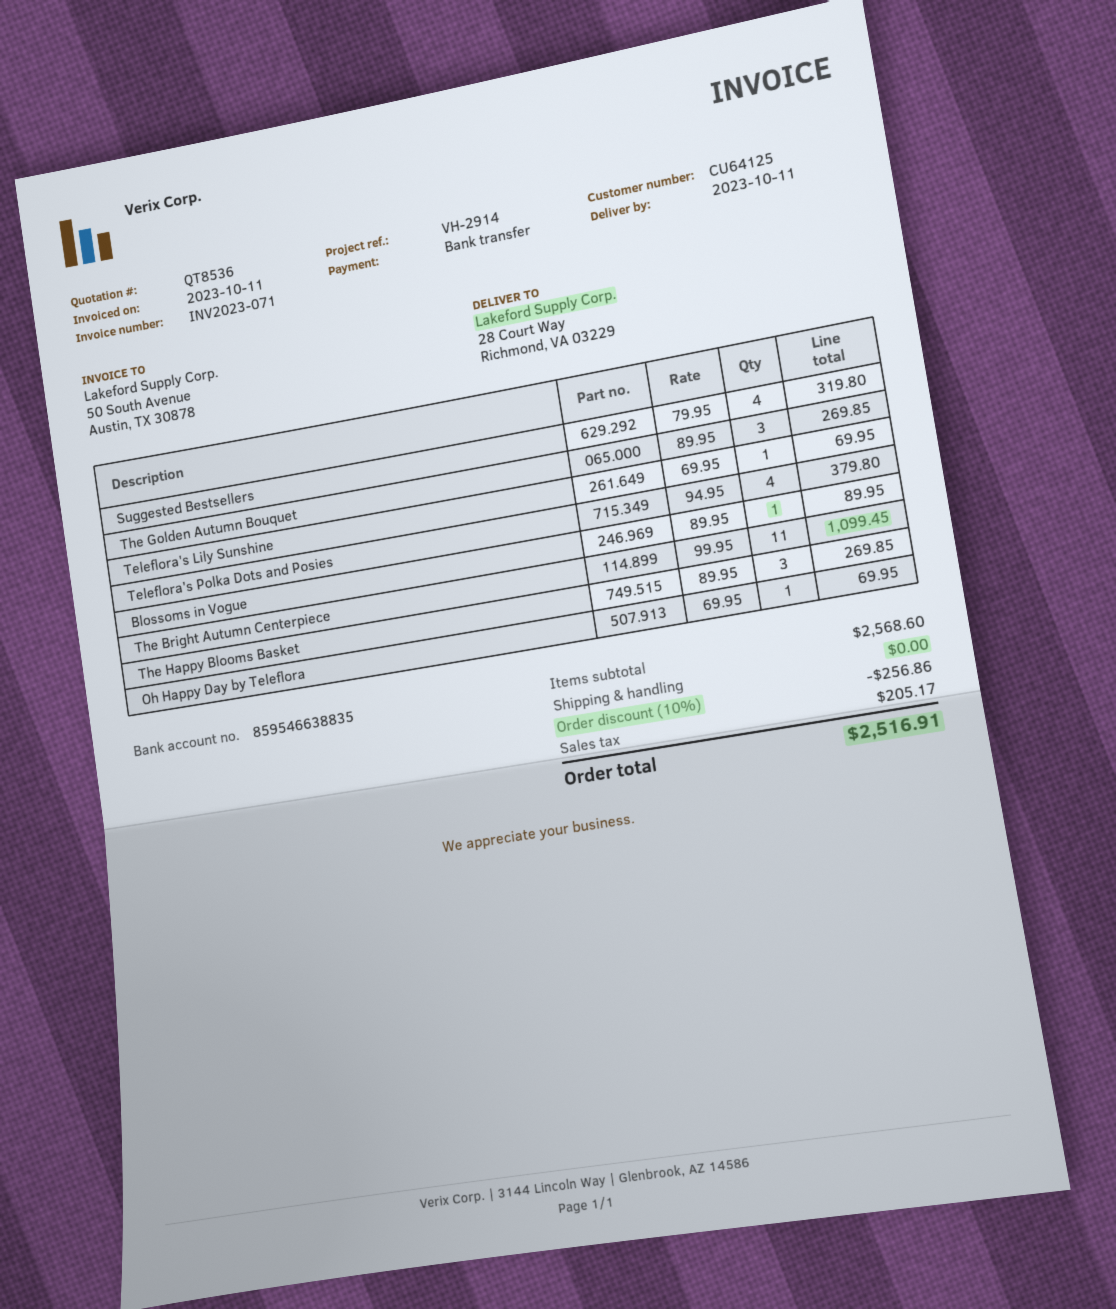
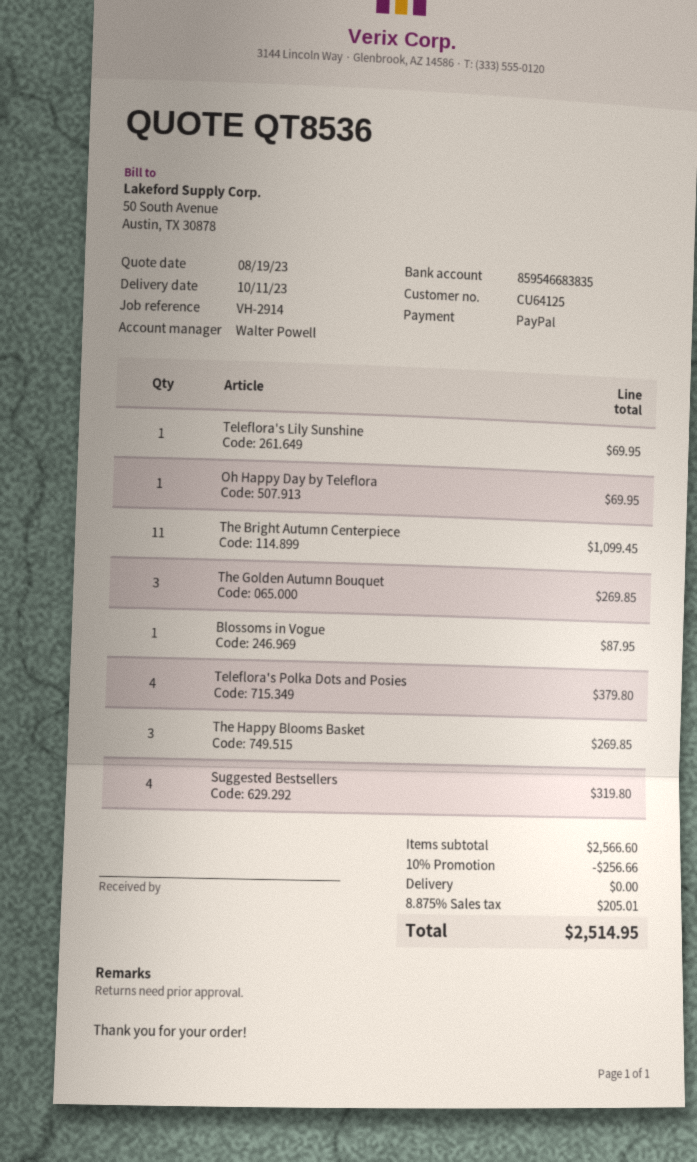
payment method: bank transfer -> PayPal
bank account: 859546638835 -> 859546683835
Blossoms in Vogue: 1 for 89.95 -> 1 for 87.95
subtotal: 2568.60 -> 2566.60
discount: 10% = 256.86 -> 10% = 256.66
tax: 205.17 -> 205.01
total: 2516.91 -> 2514.95

